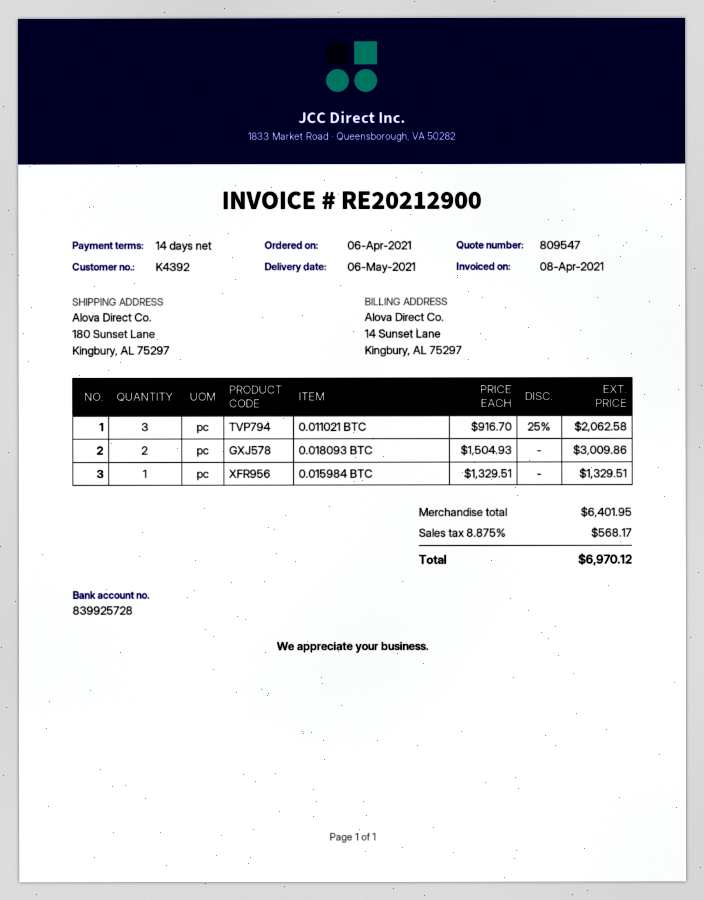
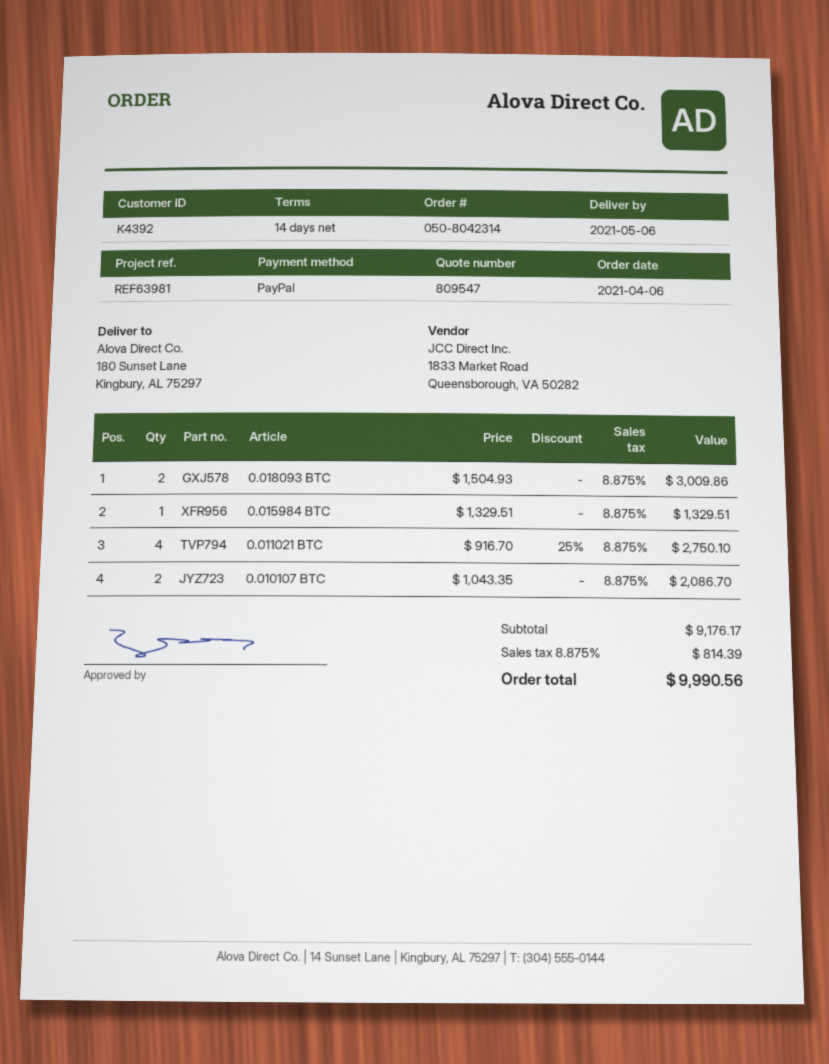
0.011021 BTC: 3 x 916.70 - 25% = 2062.58 -> 4 x 916.70 - 25% = 2750.10
0.010107 BTC: none -> 2 x 1043.35 = 2086.70
subtotal: 6401.95 -> 9176.17
tax: 8.875% = 568.17 -> 8.875% = 814.39
total: 6970.12 -> 9990.56

